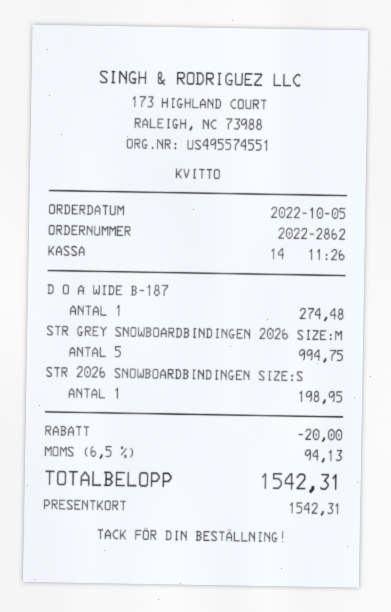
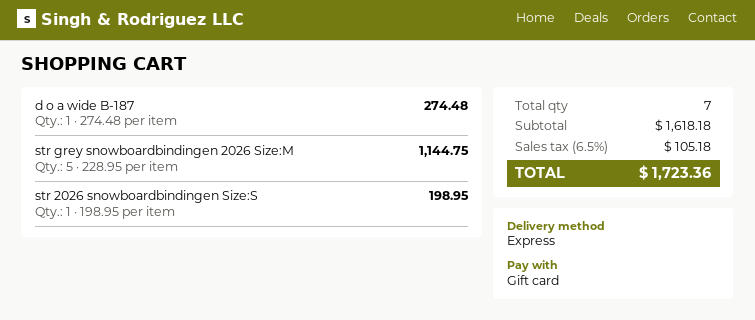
STR GREY SNOWBOARDBINDINGEN 2026 SIZE:M: 5 for 994.75 -> 5 for 1144.75
discount: 20.00 -> none
tax: 6.5% = 94.13 -> 6.5% = 105.18
total: 1542.31 -> 1723.36

